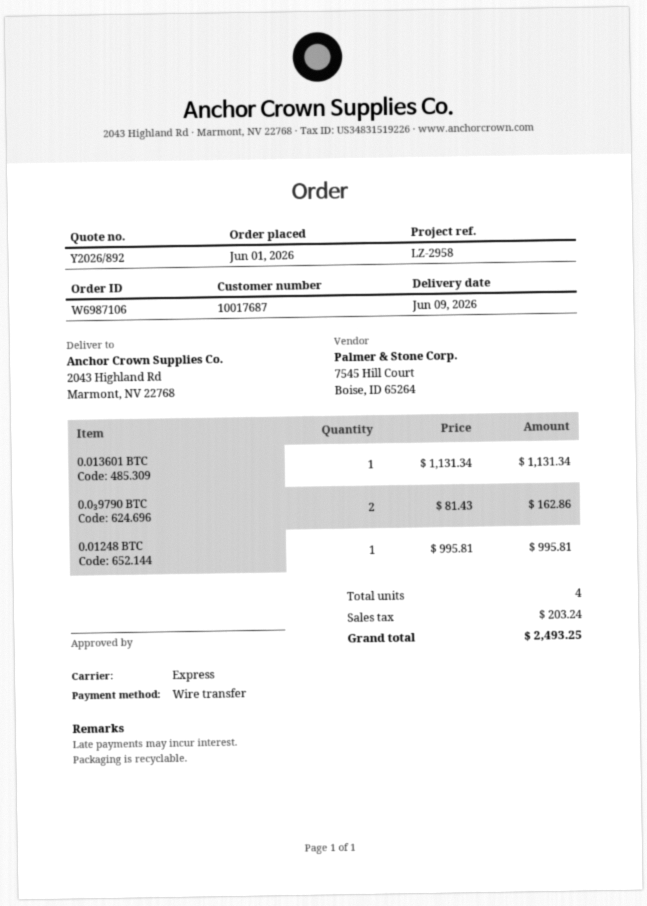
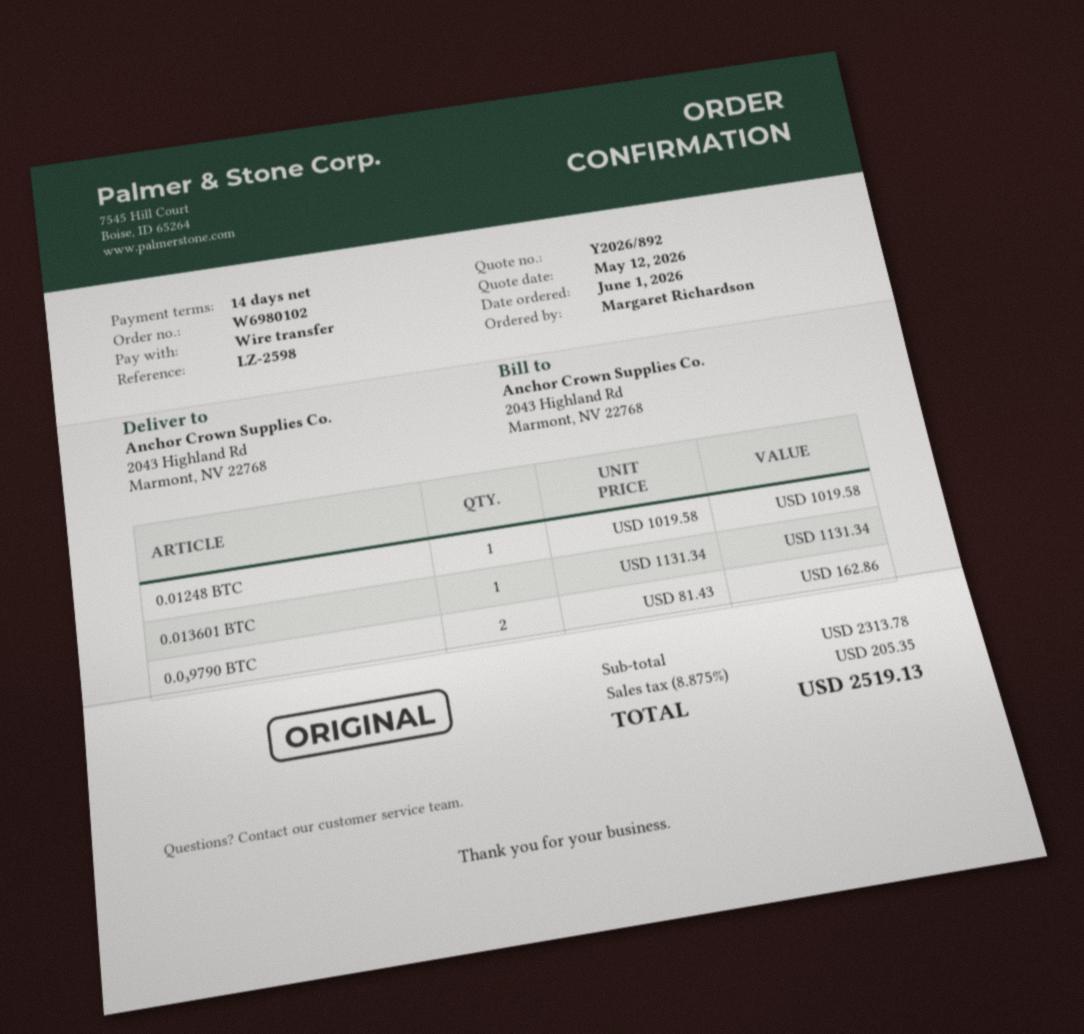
order number: W6987106 -> W6980102
reference: LZ-2958 -> LZ-2598
0.01248 BTC: 1 x 995.81 = 995.81 -> 1 x 1019.58 = 1019.58
tax: 203.24 -> 205.35
total: 2493.25 -> 2519.13

